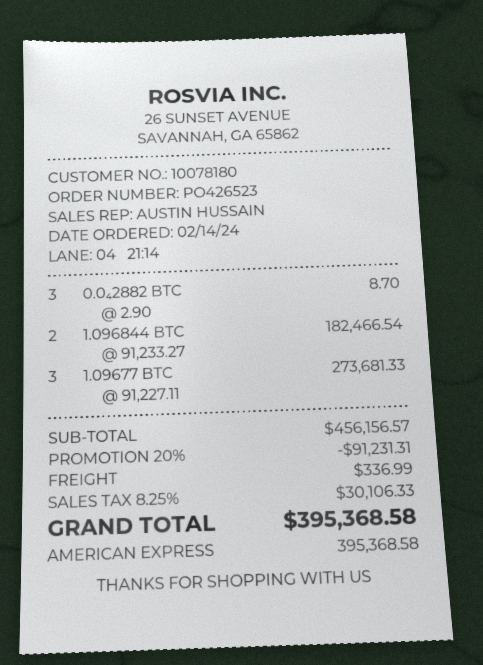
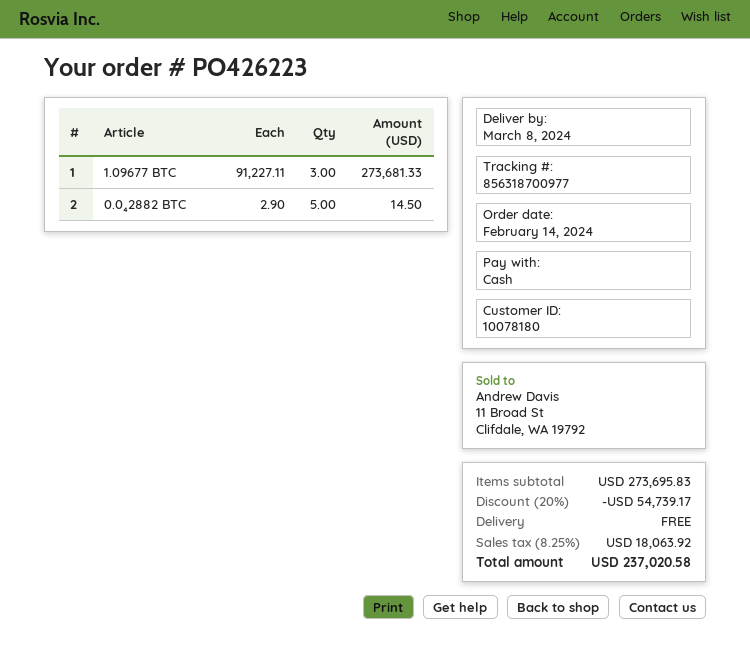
order number: PO426523 -> PO426223
payment method: American Express -> cash
0.0₄2882 BTC: 3 x 2.90 = 8.70 -> 5 x 2.90 = 14.50
1.096844 BTC: 2 x 91233.27 = 182466.54 -> none
subtotal: 456156.57 -> 273695.83
discount: 20% = 91231.31 -> 20% = 54739.17
shipping: 336.99 -> 0.00
tax: 8.25% = 30106.33 -> 8.25% = 18063.92
total: 395368.58 -> 237020.58

